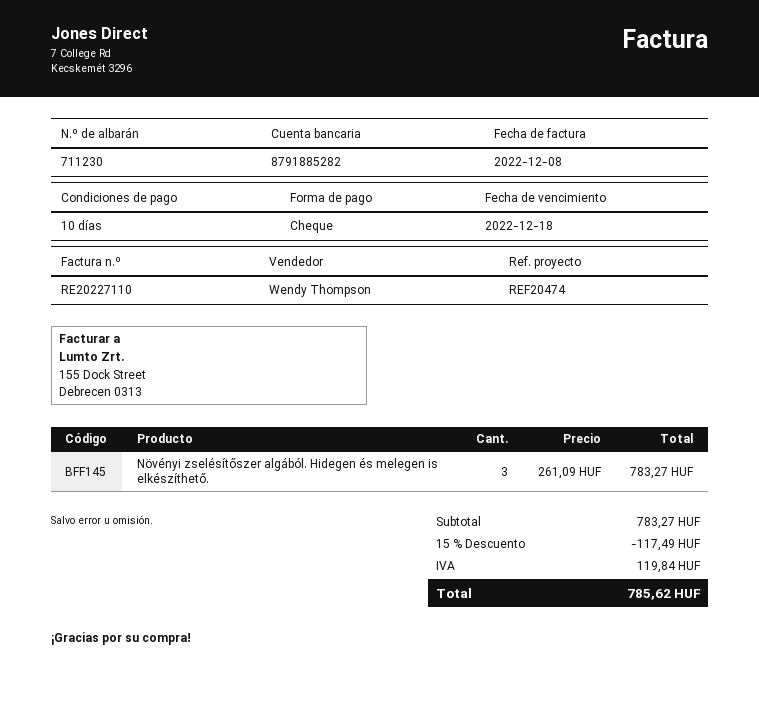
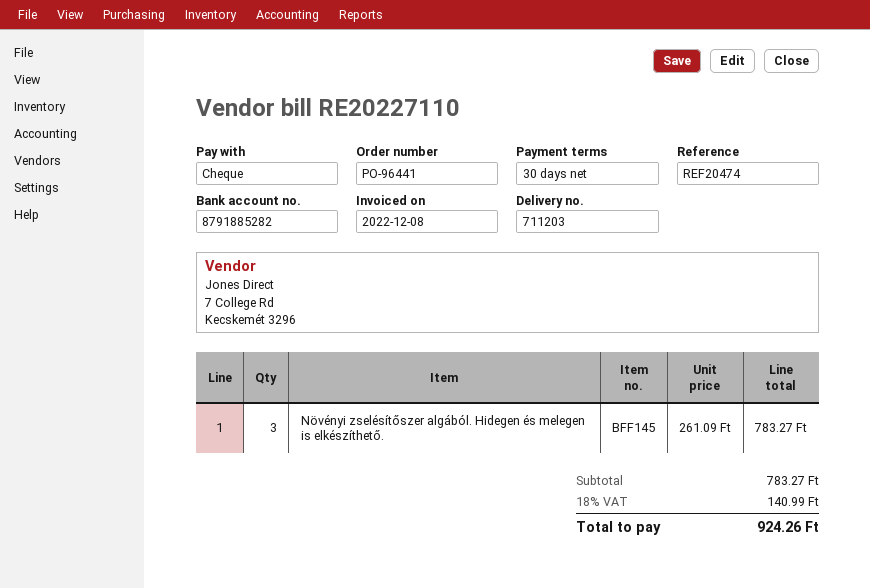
delivery note number: 711230 -> 711203
payment terms: 10 days -> 30 days
discount: 15% = 117.49 -> none
tax: 119.84 -> 140.99
total: 785.62 -> 924.26

